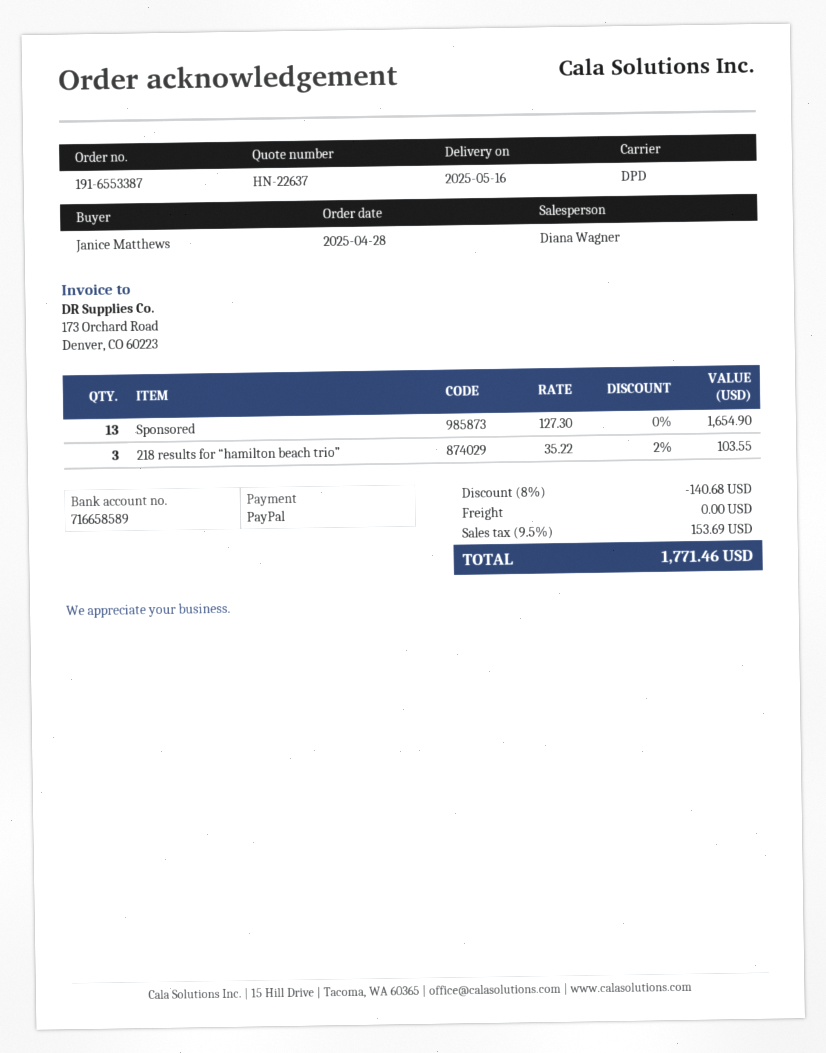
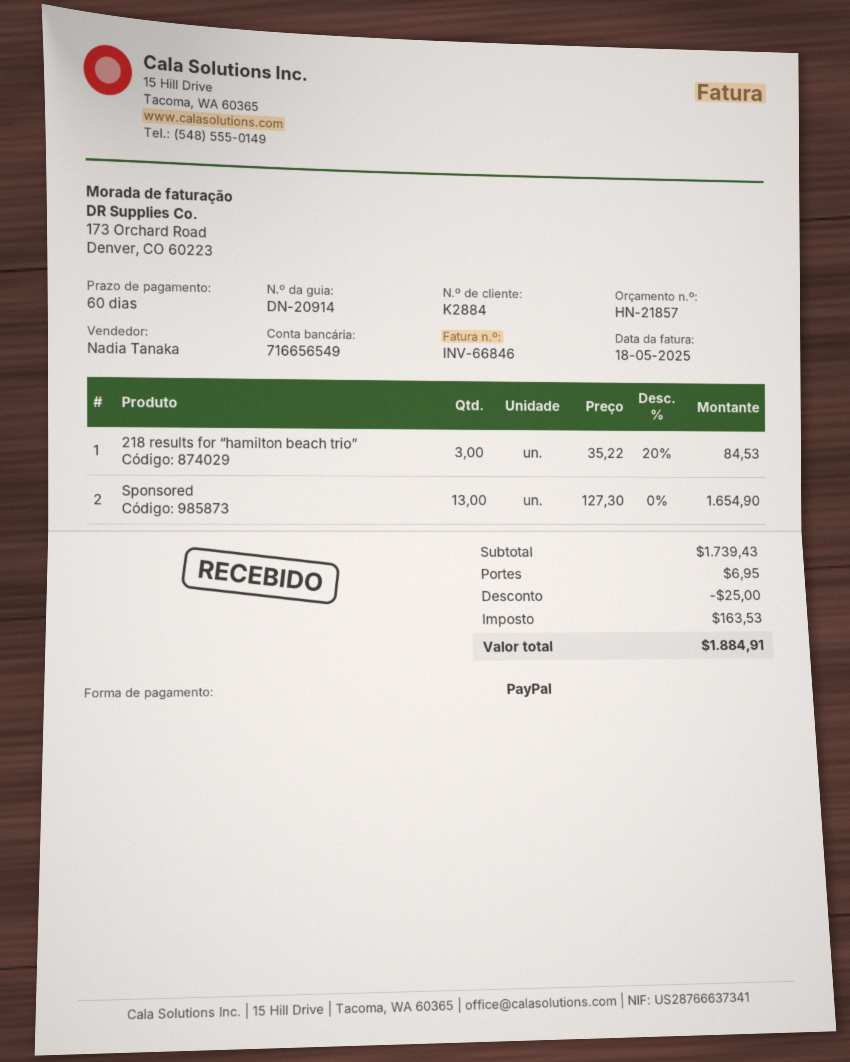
quote number: HN-22637 -> HN-21857
sales rep: Diana Wagner -> Nadia Tanaka
bank account: 716658589 -> 716656549
218 results for “hamilton beach trio”: 3 x 35.22 - 2% = 103.55 -> 3 x 35.22 - 20% = 84.53
discount: 140.68 -> 25.00
shipping: 0.00 -> 6.95
tax: 153.69 -> 163.53
total: 1771.46 -> 1884.91

